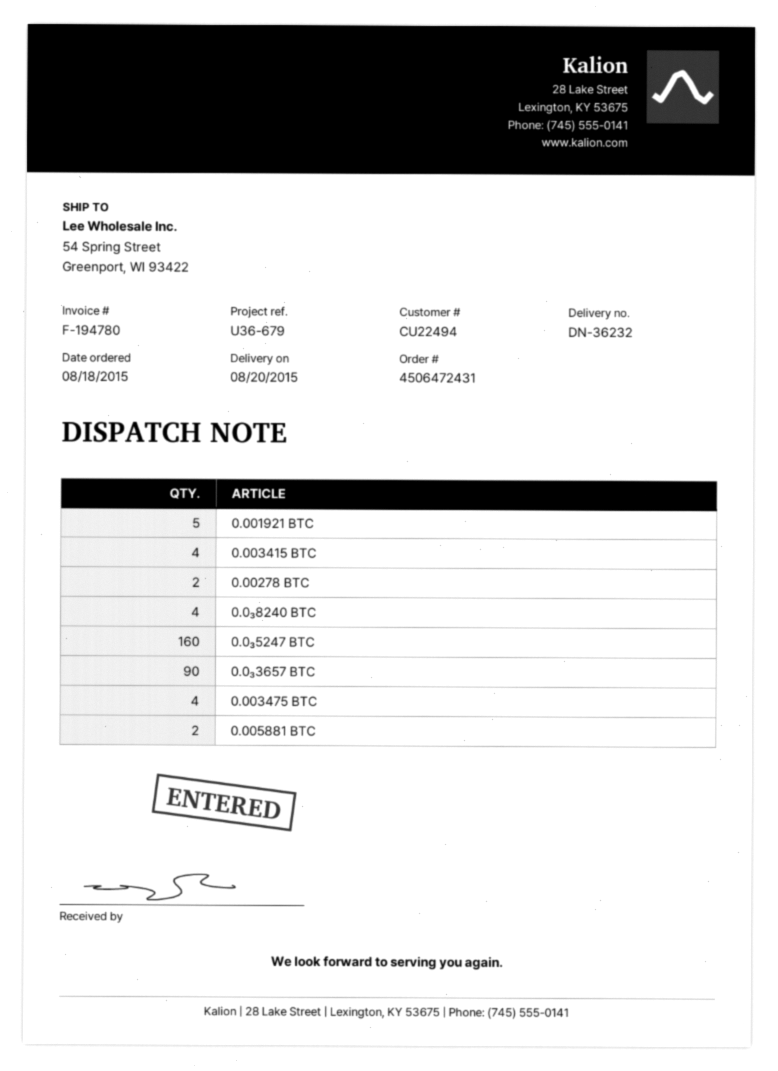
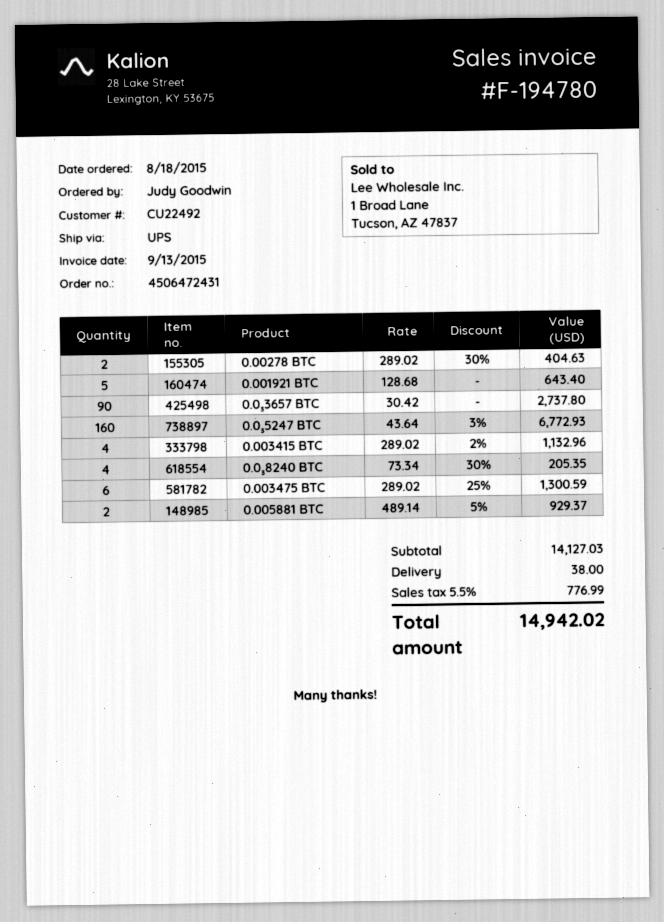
customer number: CU22494 -> CU22492
0.003475 BTC: 4 -> 6

